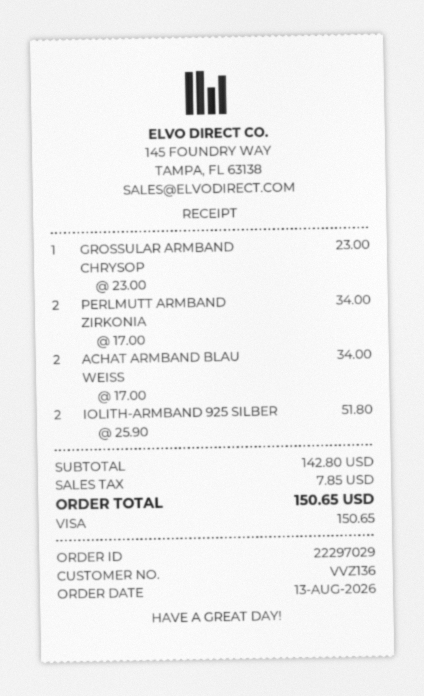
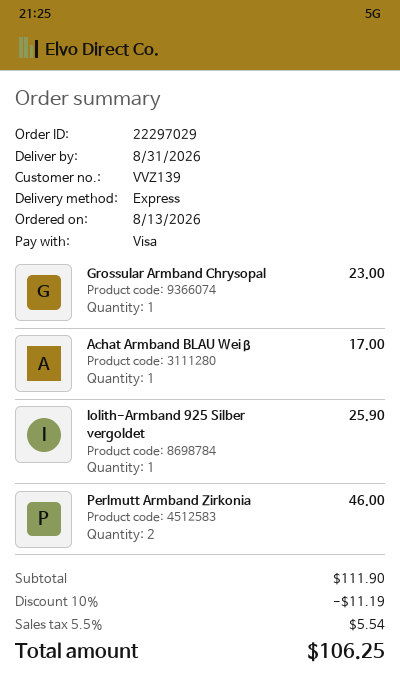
customer number: VVZ136 -> VVZ139
PERLMUTT ARMBAND ZIRKONIA: 2 for 34.00 -> 2 for 46.00
ACHAT ARMBAND BLAU WEISS: 2 for 34.00 -> 1 for 17.00
IOLITH-ARMBAND 925 SILBER: 2 for 51.80 -> 1 for 25.90
subtotal: 142.80 -> 111.90
discount: none -> 10% = 11.19
tax: 7.85 -> 5.54
total: 150.65 -> 106.25

